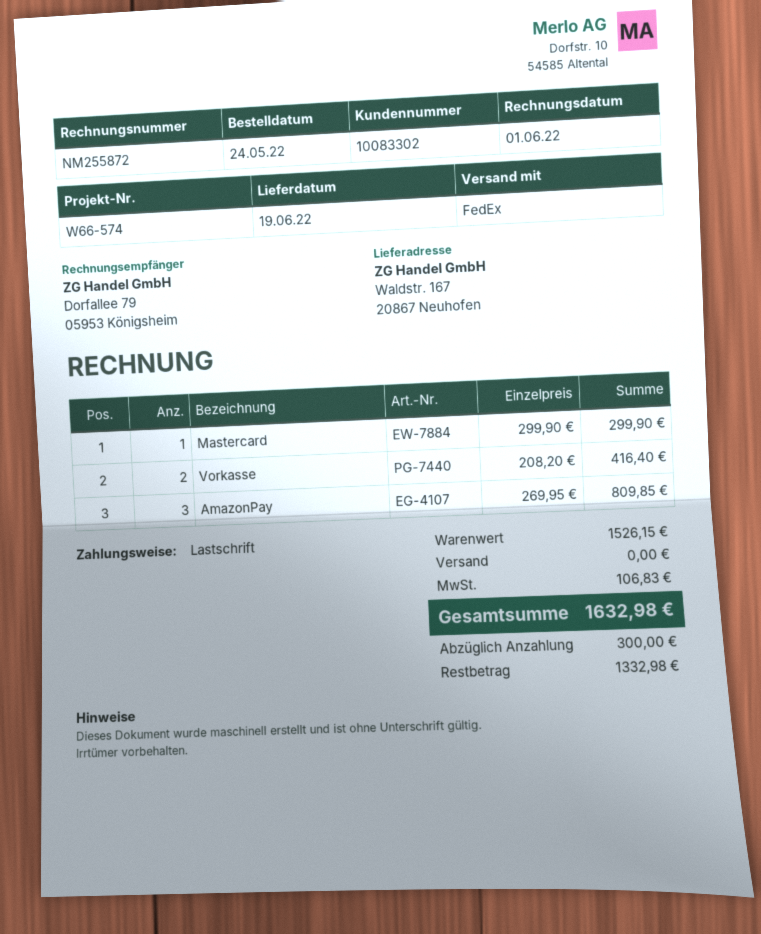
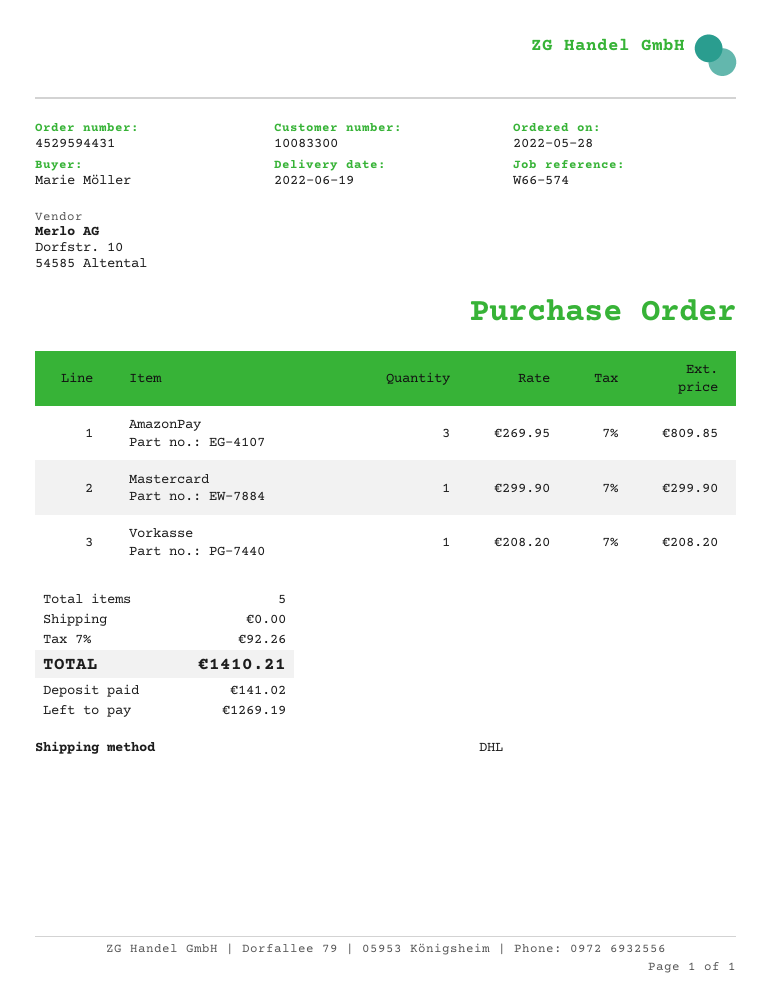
order date: 2022-05-24 -> 2022-05-28
customer number: 10083302 -> 10083300
shipping method: FedEx -> DHL
Vorkasse: 2 x 208.20 = 416.40 -> 1 x 208.20 = 208.20
tax: 106.83 -> 92.26
total: 1632.98 -> 1410.21
deposit: 300.00 -> 141.02
balance: 1332.98 -> 1269.19

